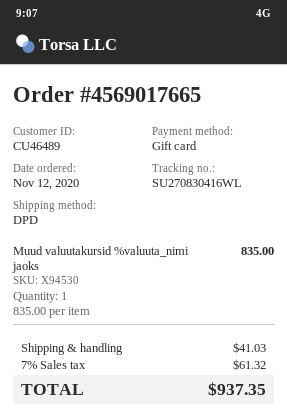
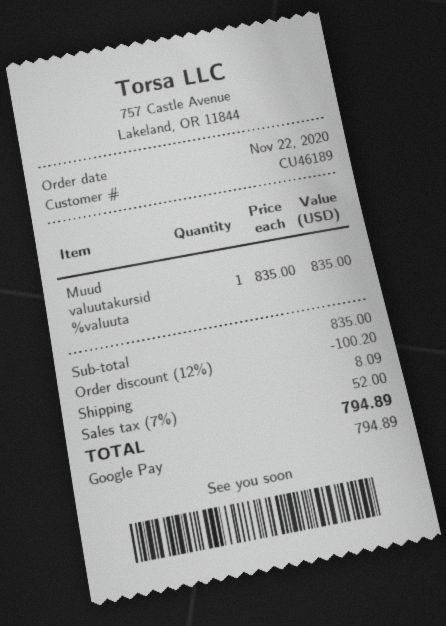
order date: 2020-11-12 -> 2020-11-22
customer number: CU46489 -> CU46189
payment method: gift card -> Google Pay
discount: none -> 12% = 100.20
shipping: 41.03 -> 8.09
tax: 7% = 61.32 -> 7% = 52.00
total: 937.35 -> 794.89

